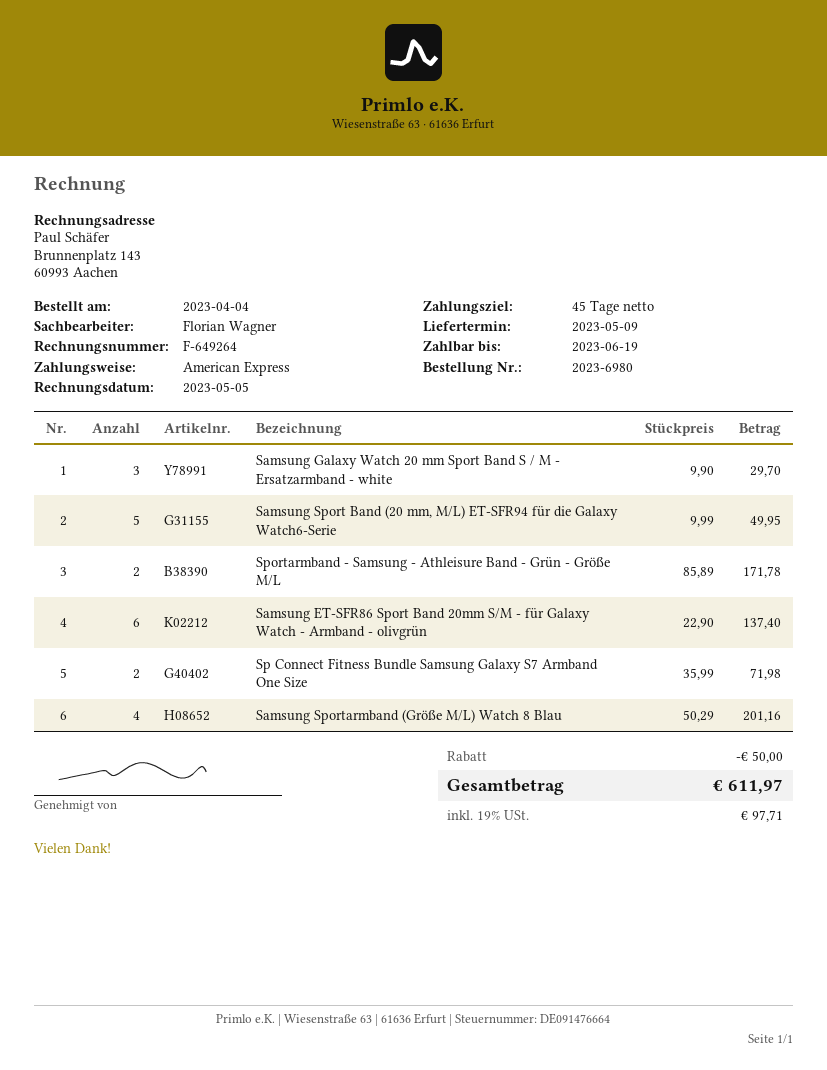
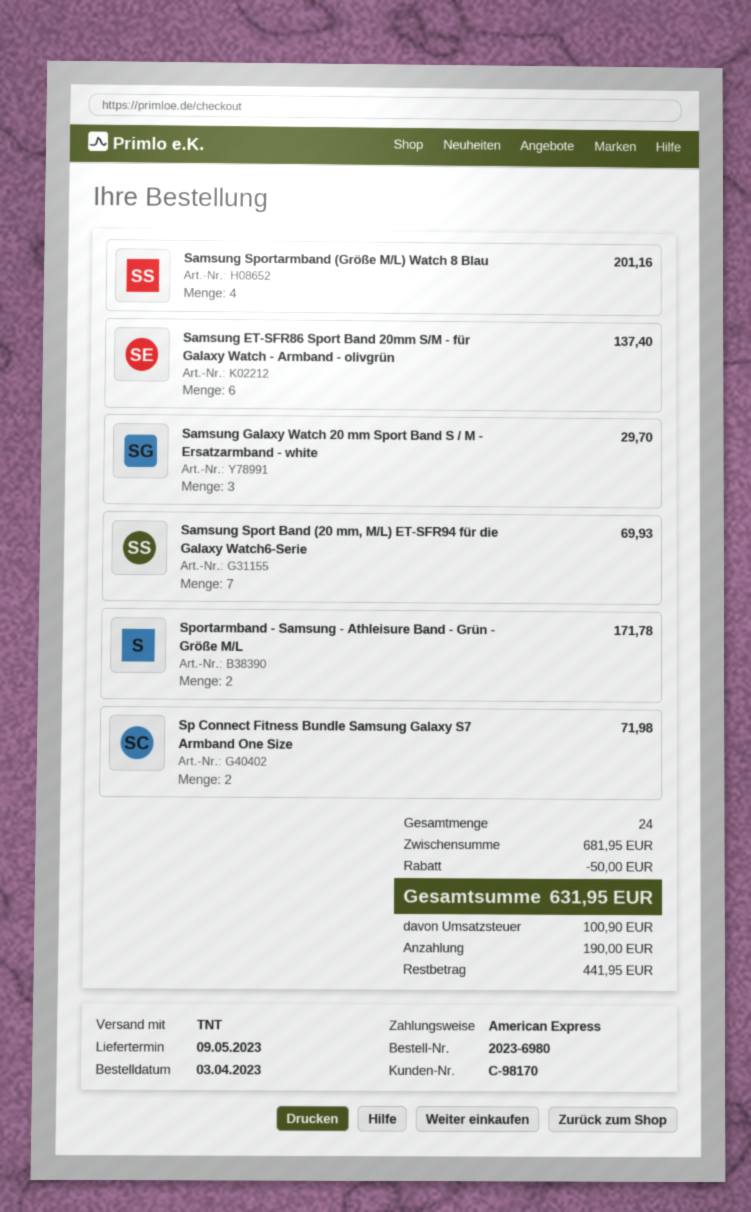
order date: 2023-04-04 -> 2023-04-03
Samsung Sport Band (20 mm, M/L) ET-SFR94 für die Galaxy Watch6-Serie: 5 for 49.95 -> 7 for 69.93
tax: 97.71 -> 100.90
total: 611.97 -> 631.95

